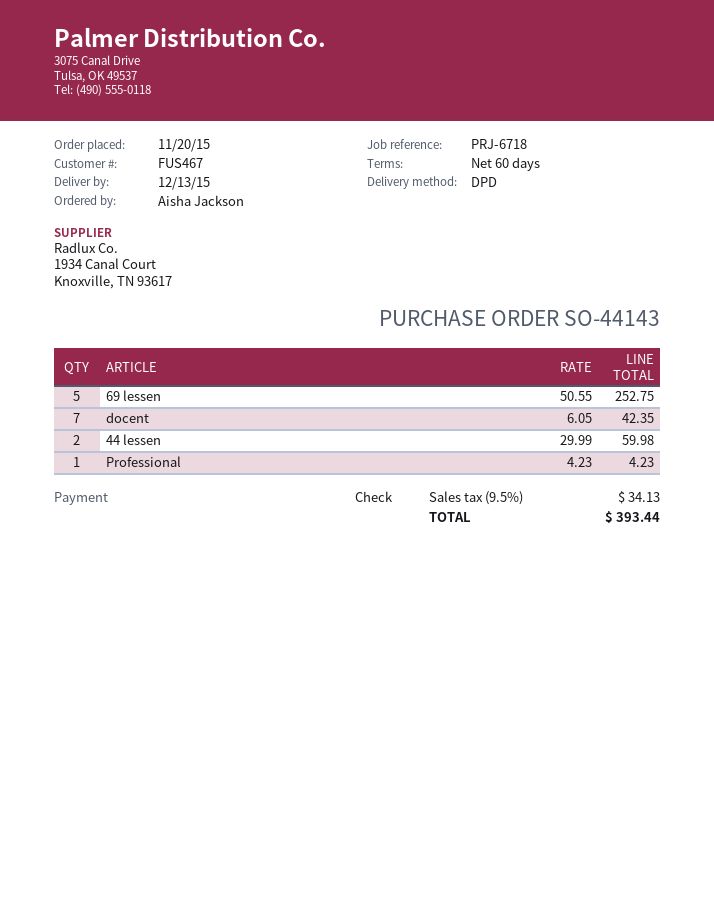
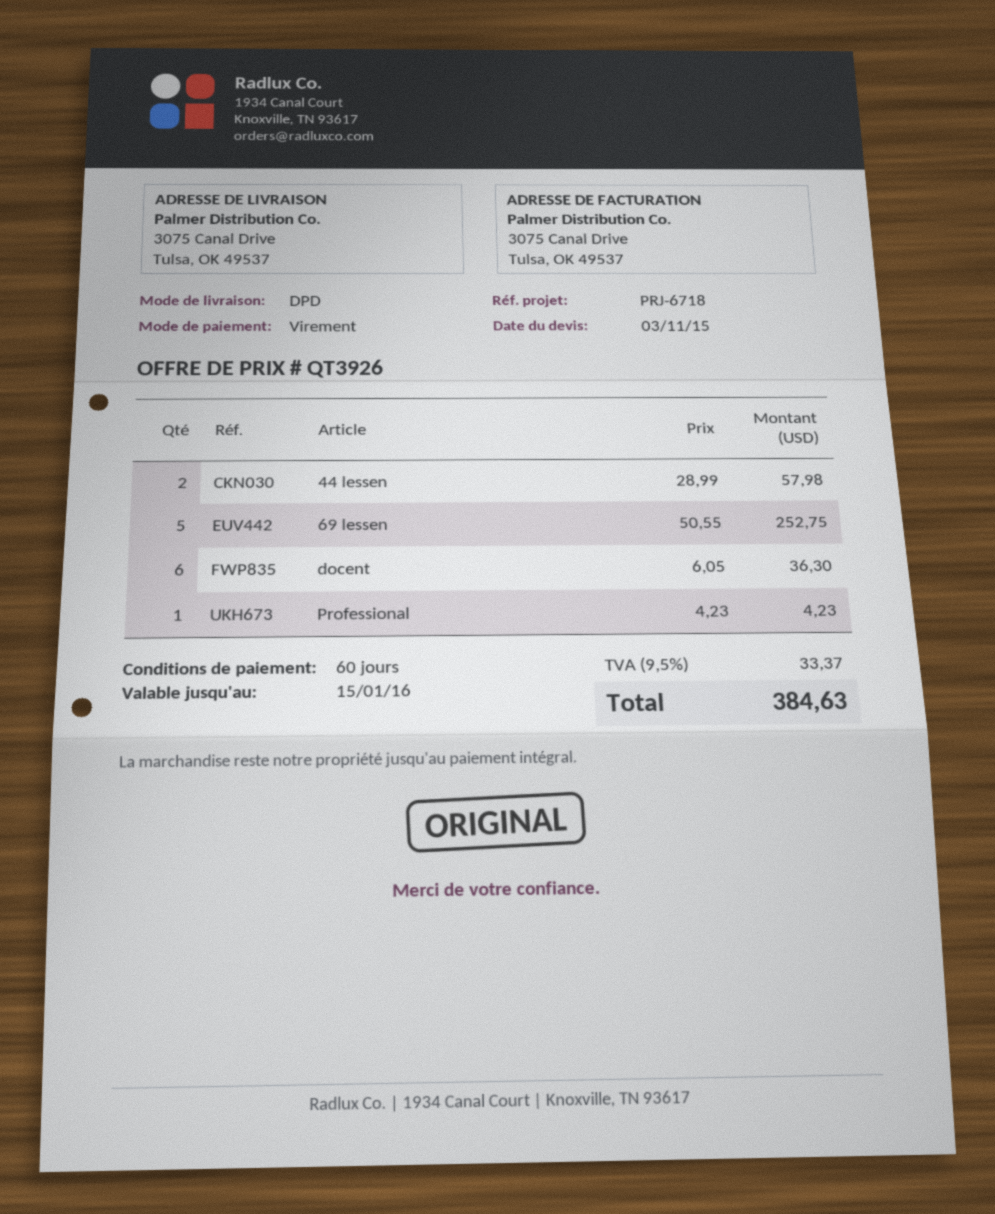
payment method: cheque -> bank transfer
docent: 7 x 6.05 = 42.35 -> 6 x 6.05 = 36.30
44 lessen: 2 x 29.99 = 59.98 -> 2 x 28.99 = 57.98
tax: 9.5% = 34.13 -> 9.5% = 33.37
total: 393.44 -> 384.63

